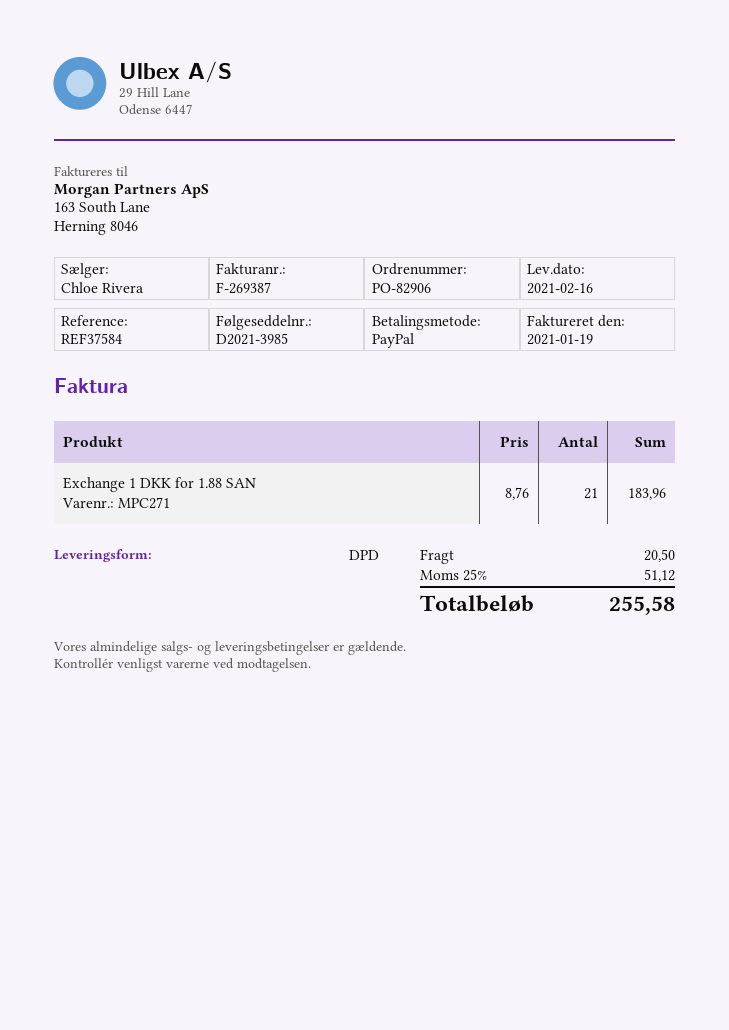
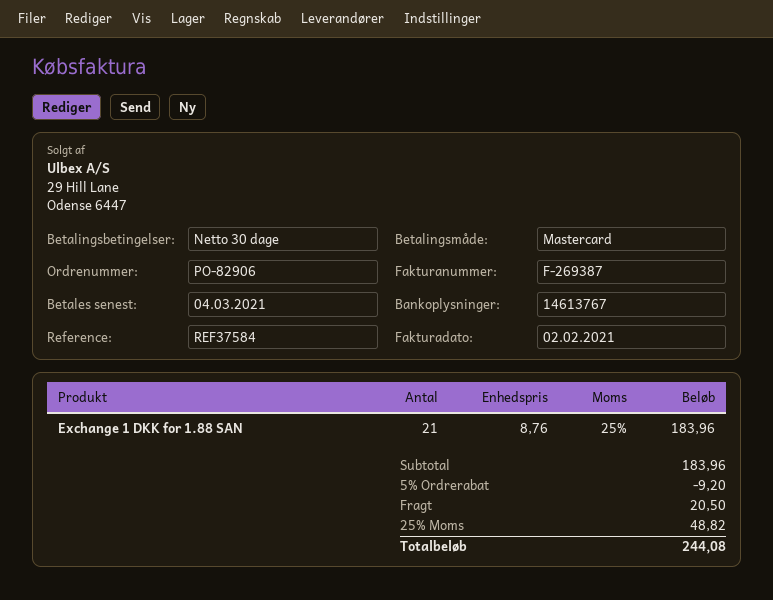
invoice date: 2021-01-19 -> 2021-02-02
payment method: PayPal -> Mastercard
discount: none -> 5% = 9.20
tax: 25% = 51.12 -> 25% = 48.82
total: 255.58 -> 244.08

